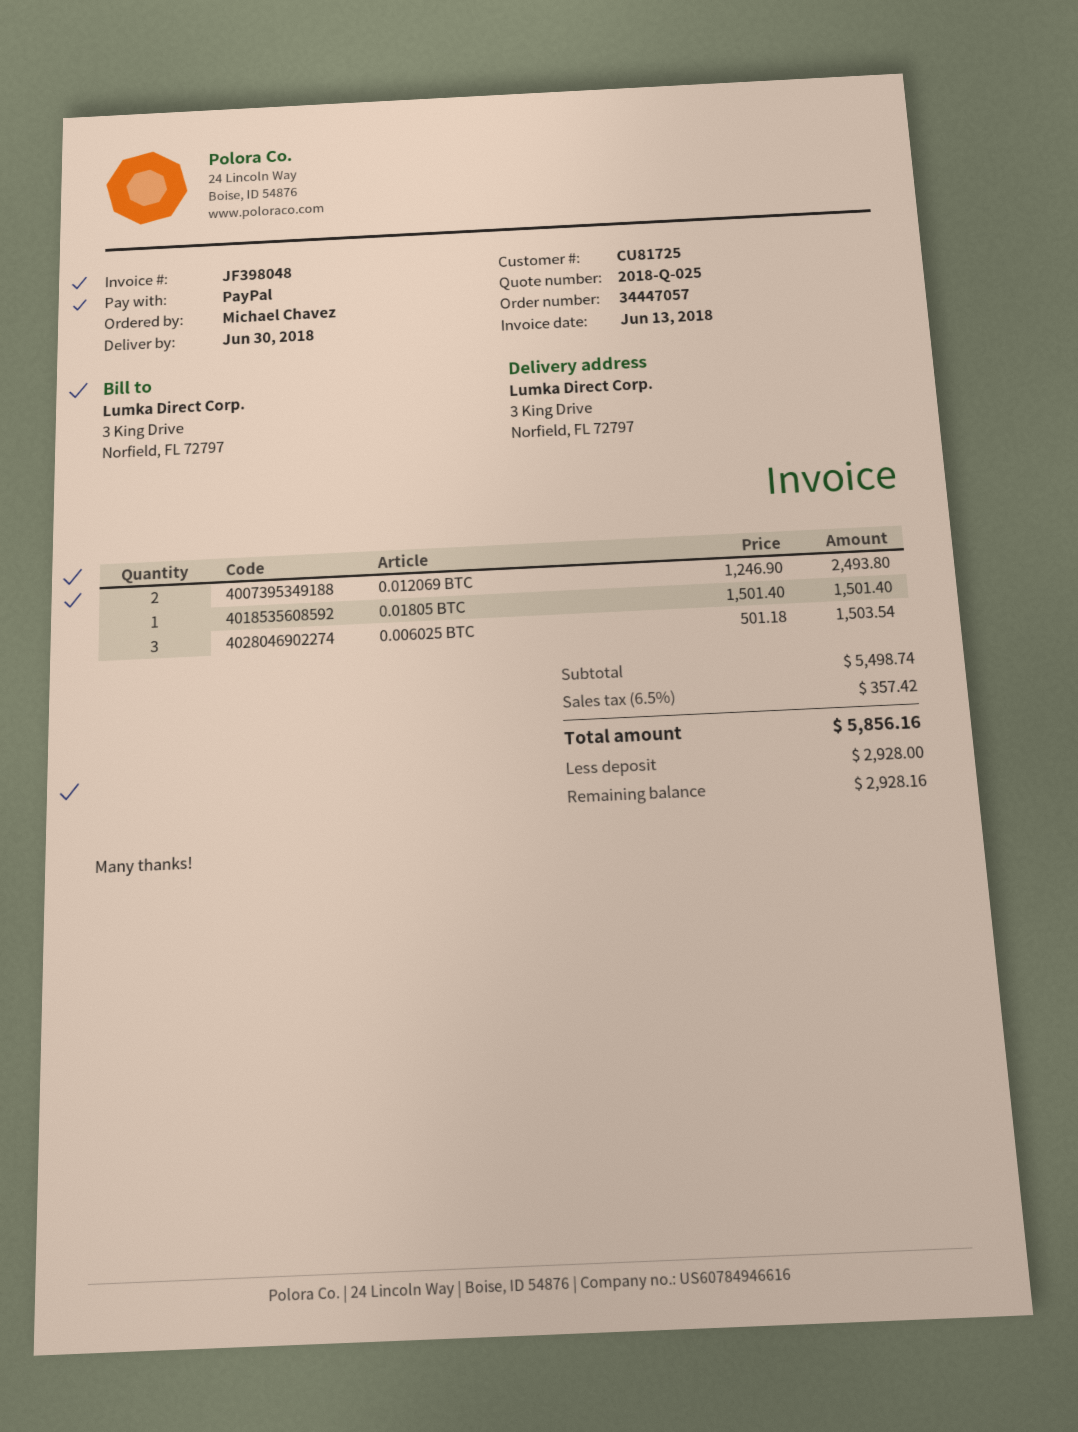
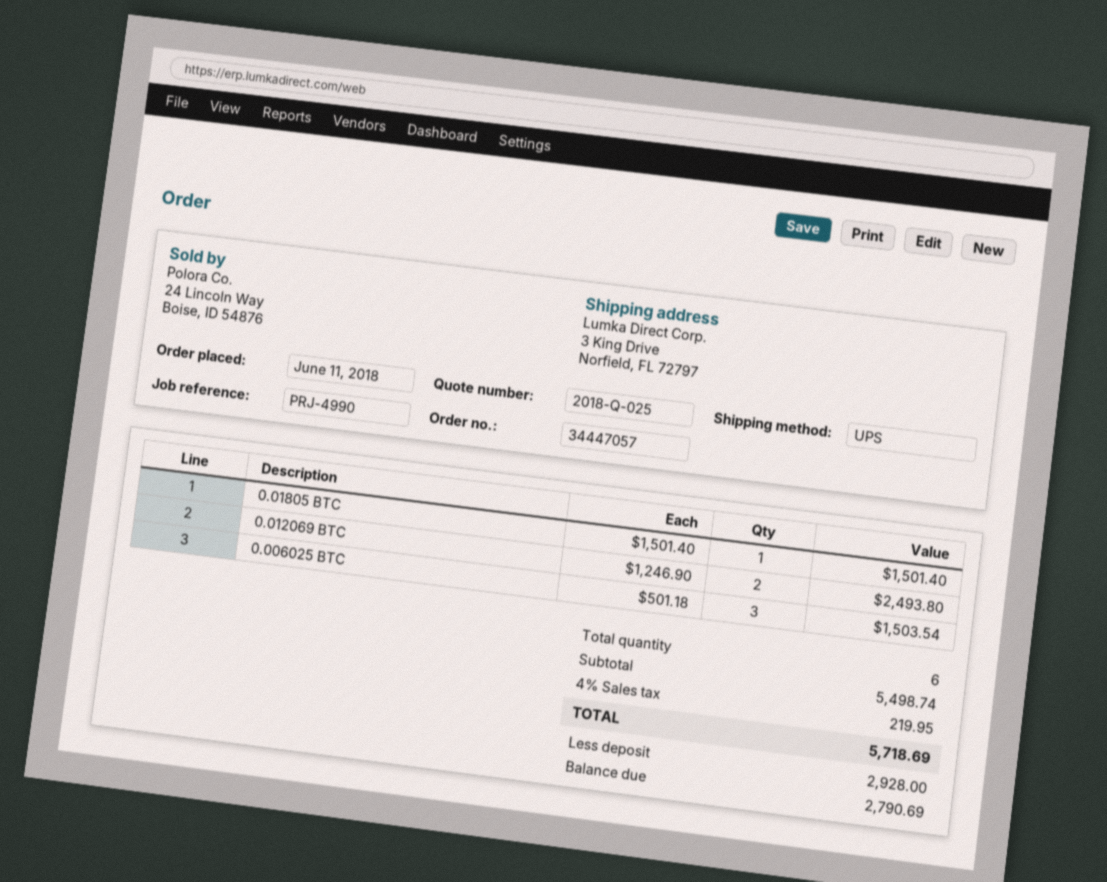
tax: 6.5% = 357.42 -> 4% = 219.95
total: 5856.16 -> 5718.69
balance: 2928.16 -> 2790.69

